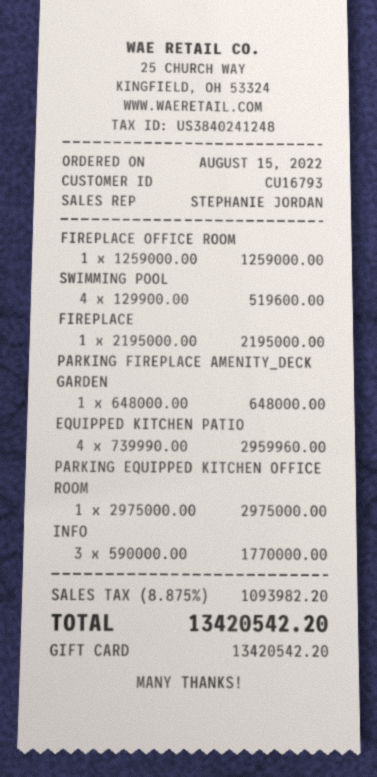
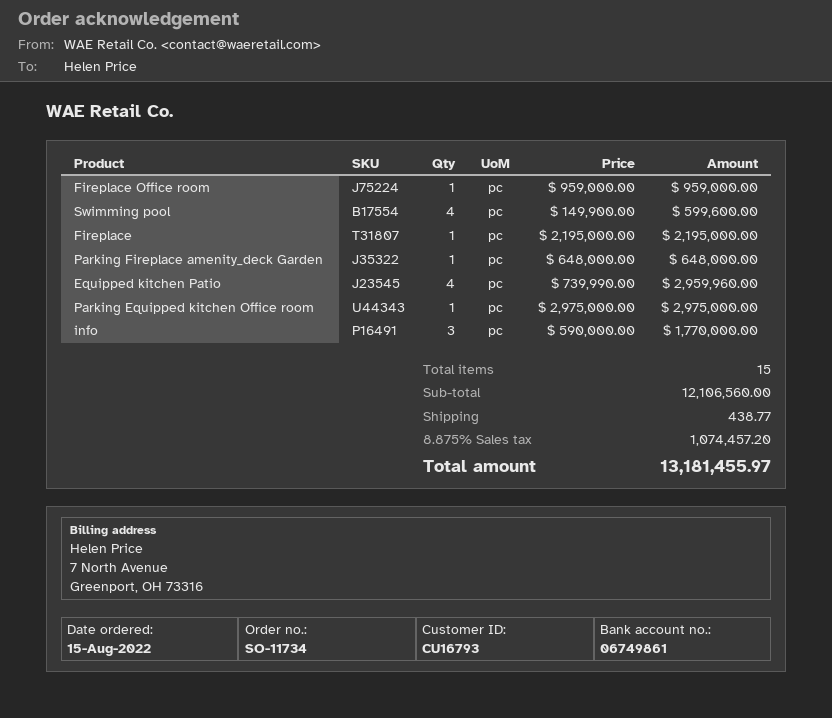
FIREPLACE OFFICE ROOM: 1 x 1259000.00 = 1259000.00 -> 1 x 959000.00 = 959000.00
SWIMMING POOL: 4 x 129900.00 = 519600.00 -> 4 x 149900.00 = 599600.00
shipping: none -> 438.77
tax: 8.875% = 1093982.20 -> 8.875% = 1074457.20
total: 13420542.20 -> 13181455.97

